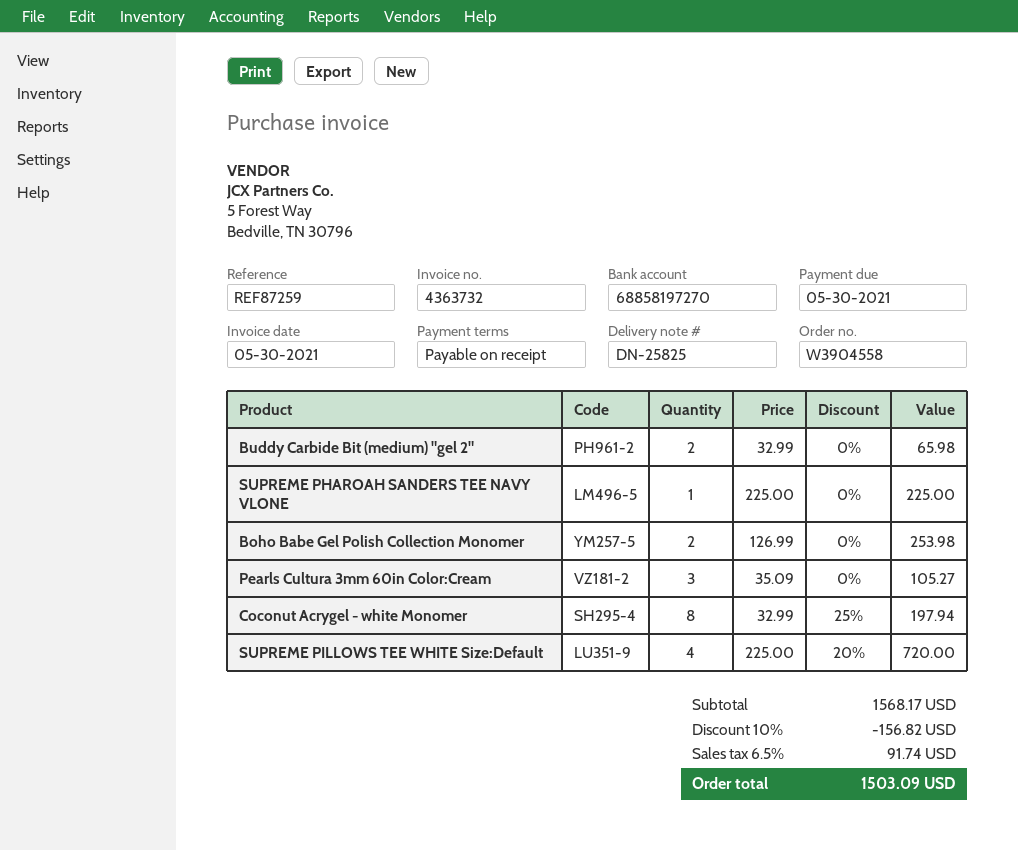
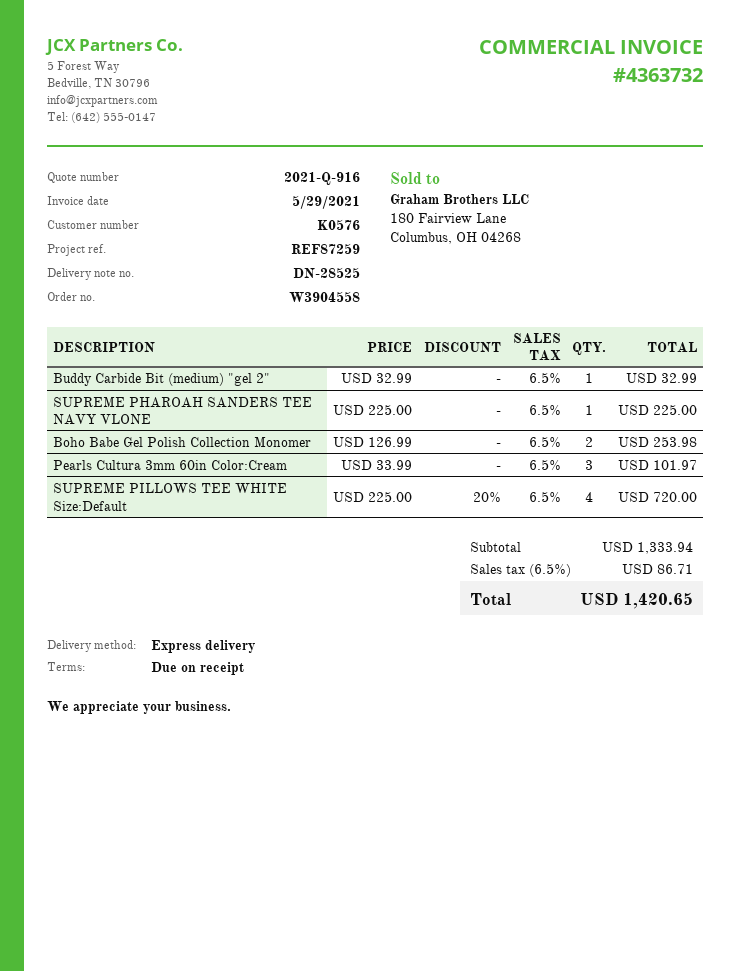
delivery note number: DN-25825 -> DN-28525
invoice date: 2021-05-30 -> 2021-05-29
Buddy Carbide Bit (medium) "gel 2": 2 x 32.99 = 65.98 -> 1 x 32.99 = 32.99
Pearls Cultura 3mm 60in Color:Cream: 3 x 35.09 = 105.27 -> 3 x 33.99 = 101.97
Coconut Acrygel - white Monomer: 8 x 32.99 - 25% = 197.94 -> none
subtotal: 1568.17 -> 1333.94
discount: 10% = 156.82 -> none
tax: 6.5% = 91.74 -> 6.5% = 86.71
total: 1503.09 -> 1420.65

